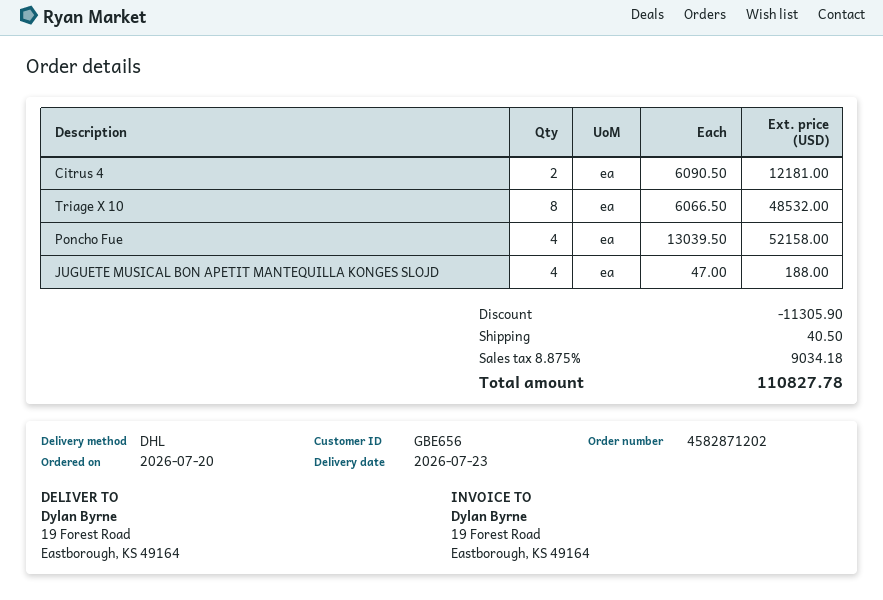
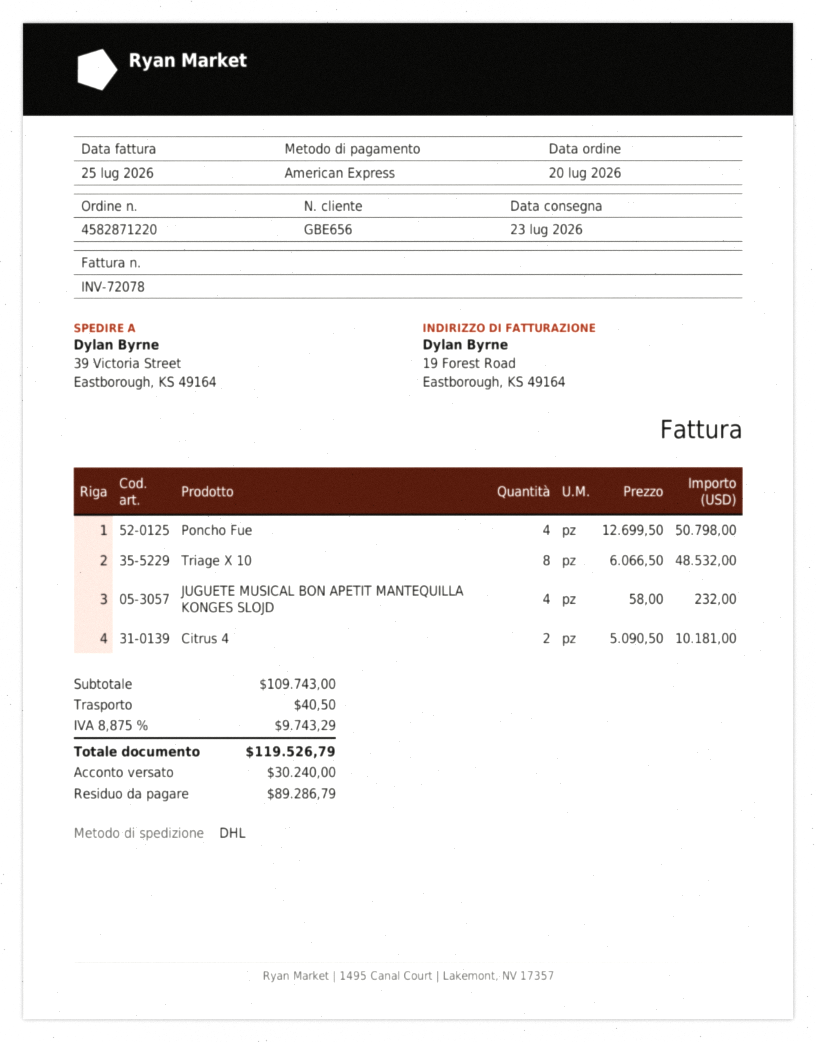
order number: 4582871202 -> 4582871220
ship to: 19 Forest Road, Eastborough, KS 49164 -> 39 Victoria Street, Eastborough, KS 49164
Citrus 4: 2 x 6090.50 = 12181.00 -> 2 x 5090.50 = 10181.00
Poncho Fue: 4 x 13039.50 = 52158.00 -> 4 x 12699.50 = 50798.00
JUGUETE MUSICAL BON APETIT MANTEQUILLA KONGES SLOJD: 4 x 47.00 = 188.00 -> 4 x 58.00 = 232.00
discount: 11305.90 -> none
tax: 8.875% = 9034.18 -> 8.875% = 9743.29
total: 110827.78 -> 119526.79

